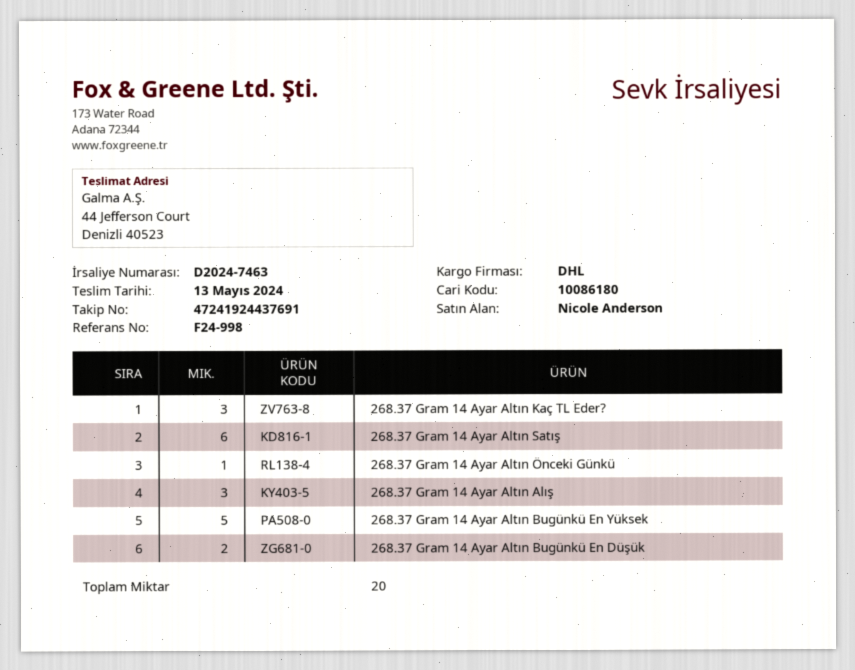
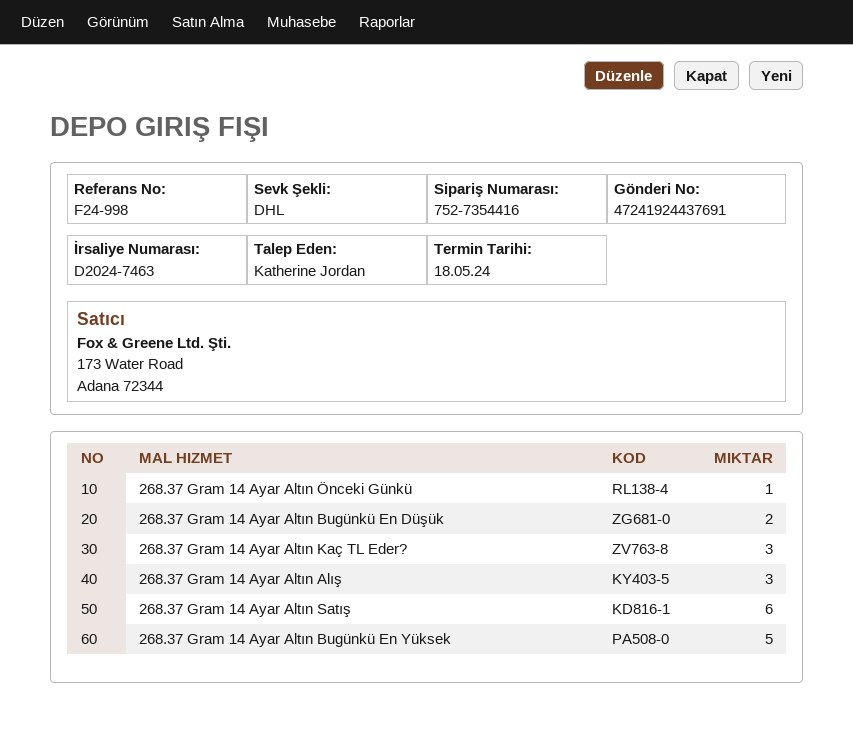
delivery date: 2024-05-13 -> 2024-05-18
ordered by: Nicole Anderson -> Katherine Jordan

